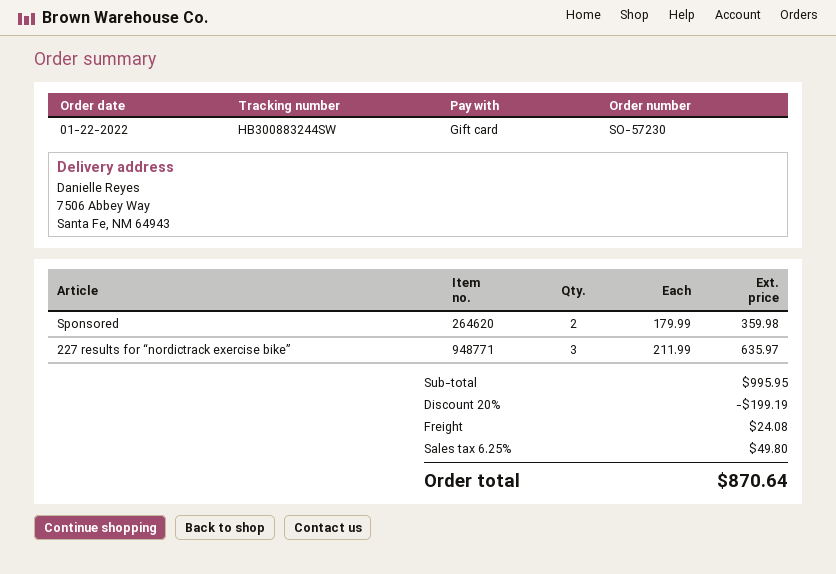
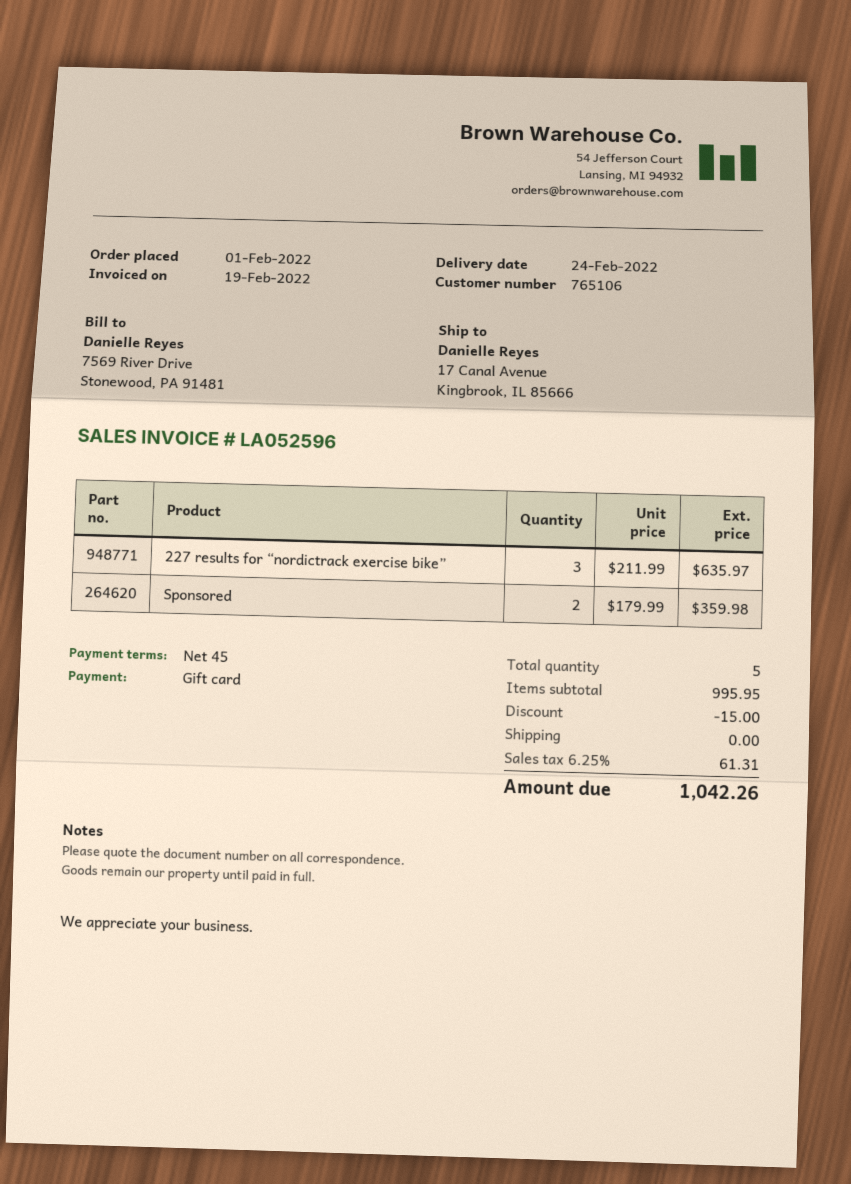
order date: 2022-01-22 -> 2022-02-01
ship to: 7506 Abbey Way, Santa Fe, NM 64943 -> 17 Canal Avenue, Kingbrook, IL 85666
discount: 199.19 -> 15.00
shipping: 24.08 -> 0.00
tax: 6.25% = 49.80 -> 6.25% = 61.31
total: 870.64 -> 1042.26

